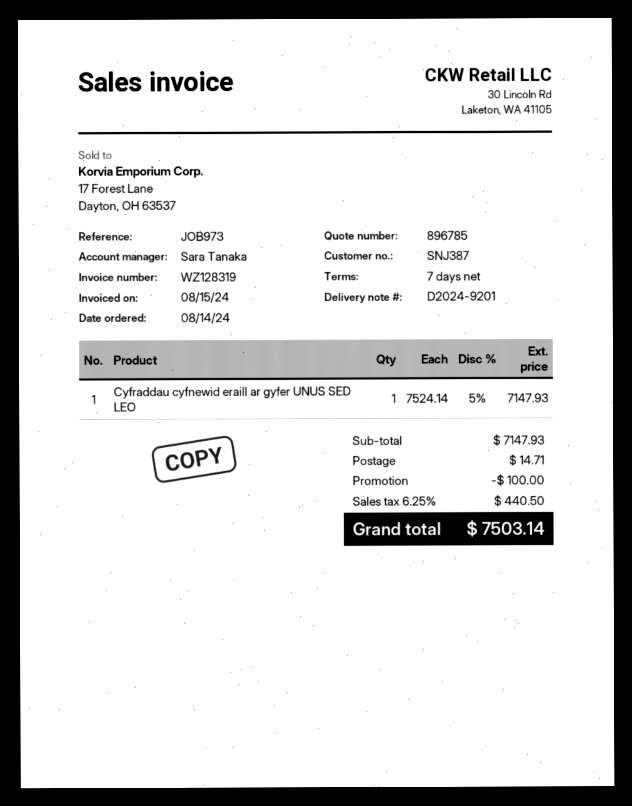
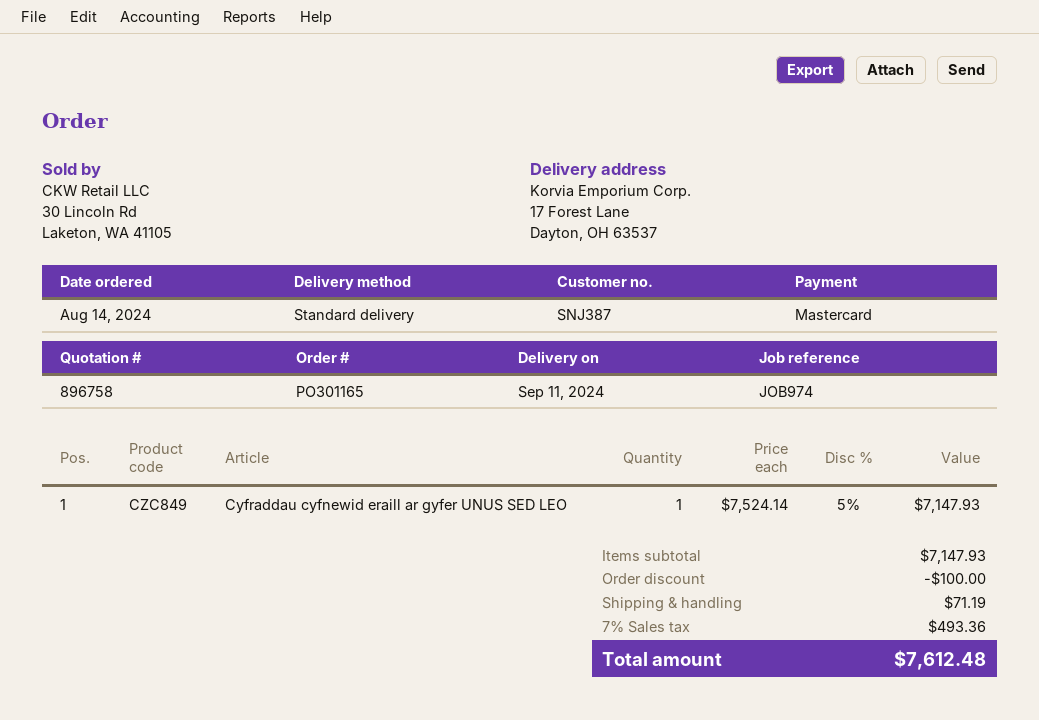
quote number: 896785 -> 896758
reference: JOB973 -> JOB974
shipping: 14.71 -> 71.19
tax: 6.25% = 440.50 -> 7% = 493.36
total: 7503.14 -> 7612.48

